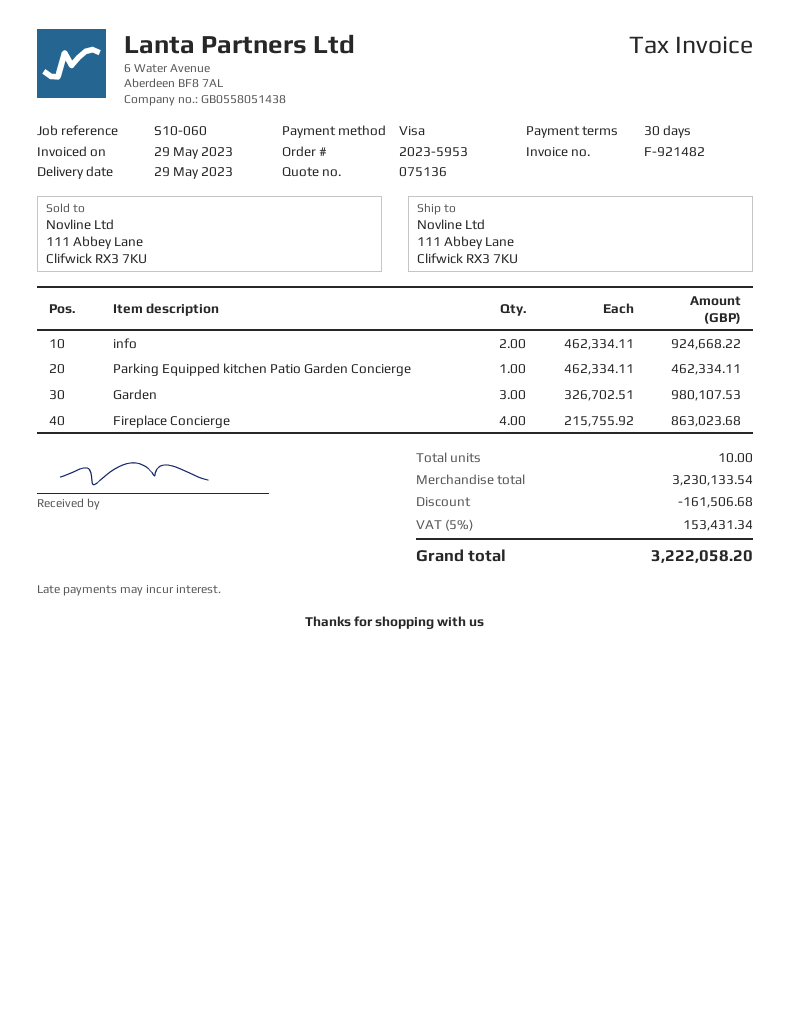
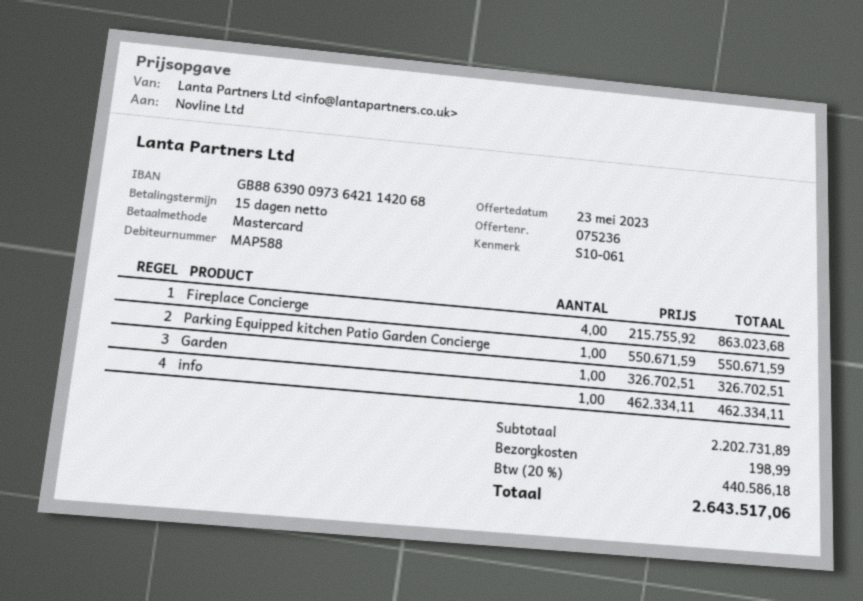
quote number: 075136 -> 075236
payment terms: 30 days -> 15 days
reference: S10-060 -> S10-061
payment method: Visa -> Mastercard
info: 2 x 462334.11 = 924668.22 -> 1 x 462334.11 = 462334.11
Parking Equipped kitchen Patio Garden Concierge: 1 x 462334.11 = 462334.11 -> 1 x 550671.59 = 550671.59
Garden: 3 x 326702.51 = 980107.53 -> 1 x 326702.51 = 326702.51
subtotal: 3230133.54 -> 2202731.89
discount: 161506.68 -> none
shipping: none -> 198.99
tax: 5% = 153431.34 -> 20% = 440586.18
total: 3222058.20 -> 2643517.06

